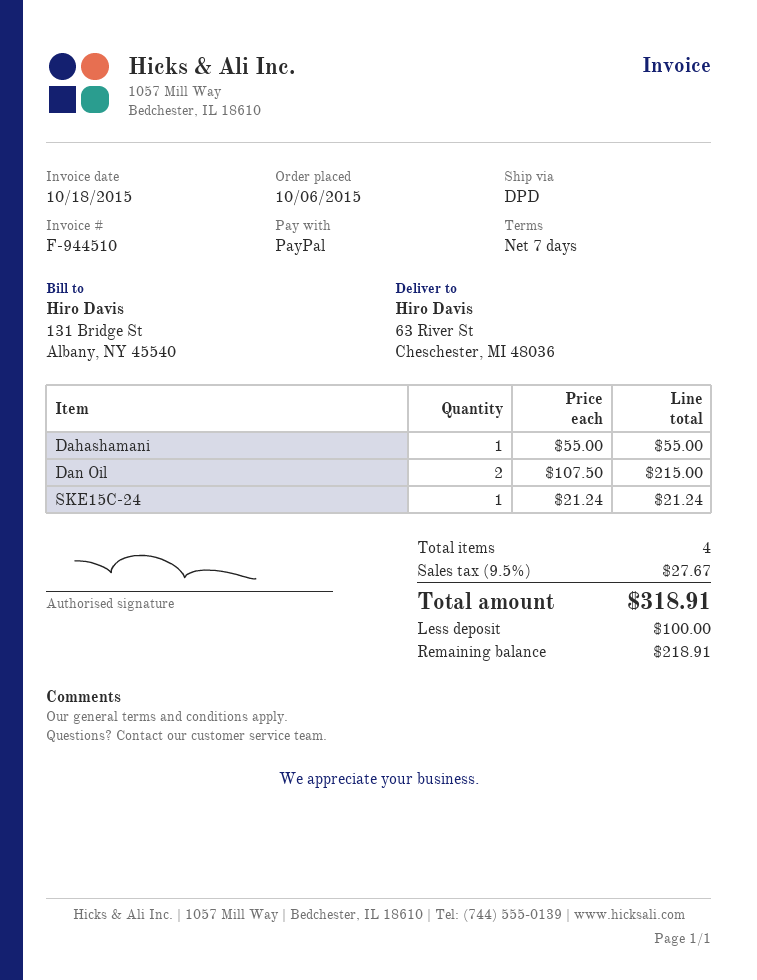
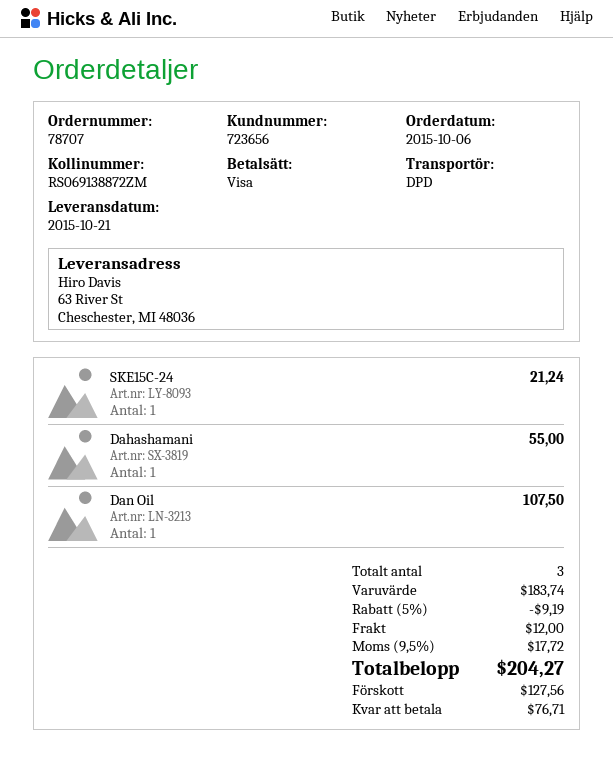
payment method: PayPal -> Visa
Dan Oil: 2 for 215.00 -> 1 for 107.50
total quantity: 4 -> 3
discount: none -> 5% = 9.19
shipping: none -> 12.00
tax: 9.5% = 27.67 -> 9.5% = 17.72
total: 318.91 -> 204.27
deposit: 100.00 -> 127.56
balance: 218.91 -> 76.71

